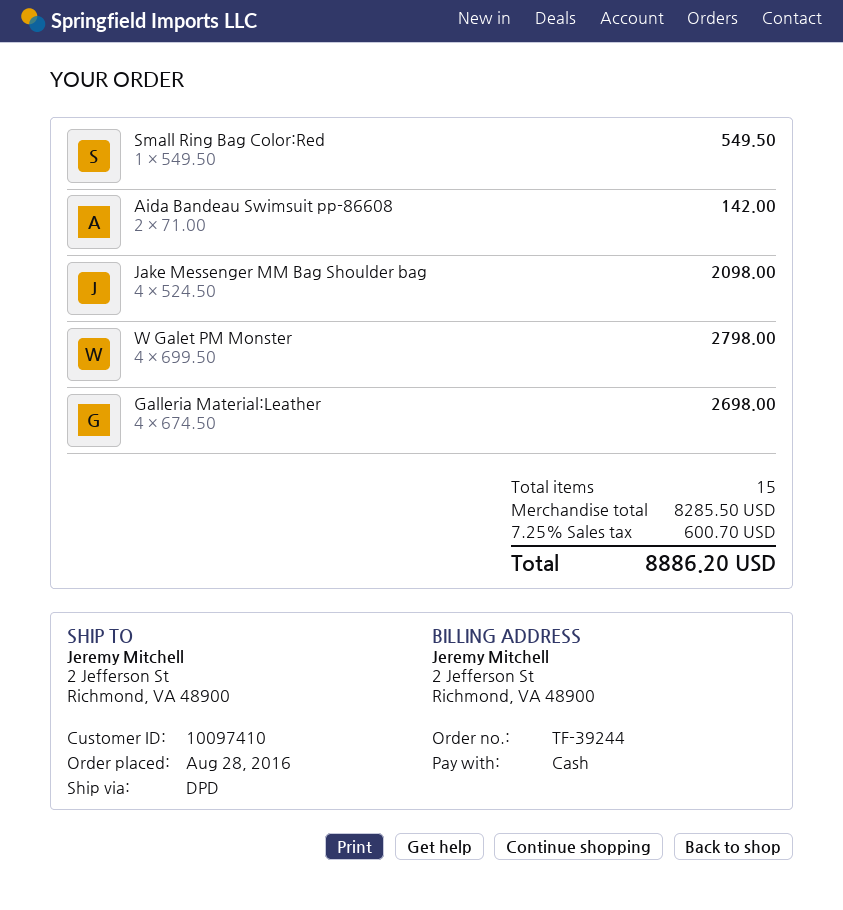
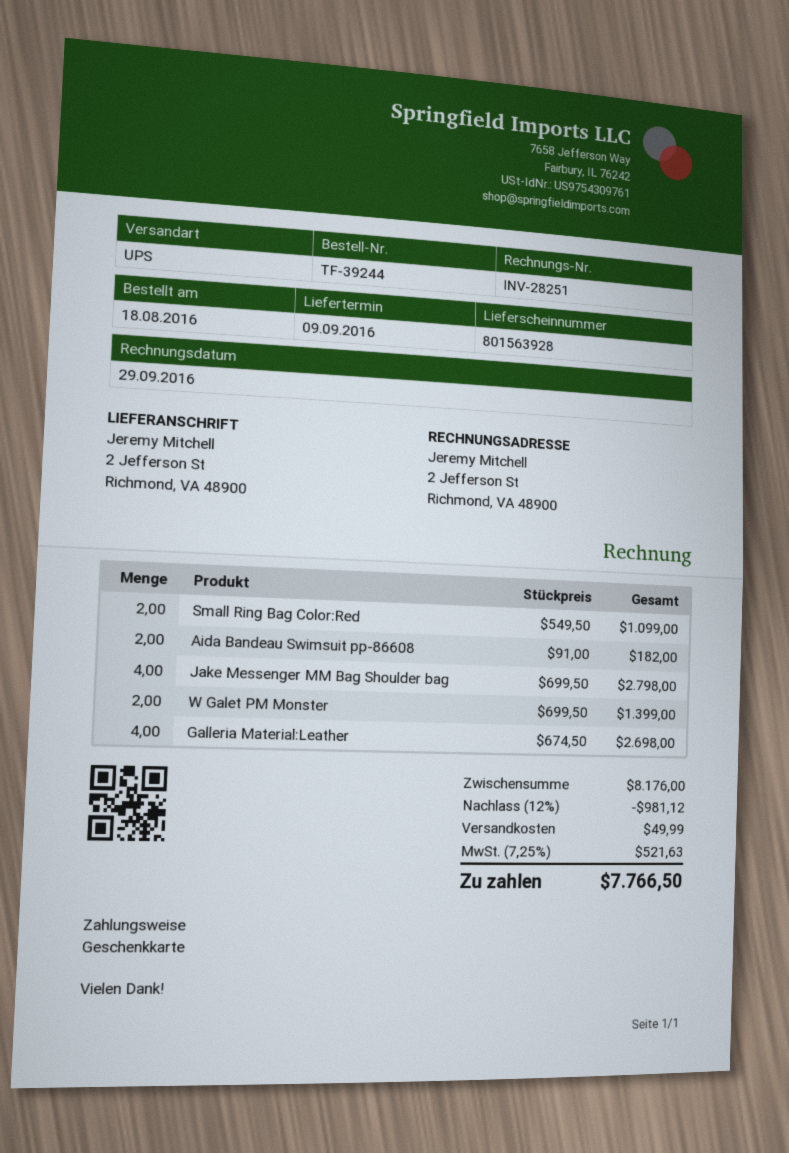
order date: 2016-08-28 -> 2016-08-18
payment method: cash -> gift card
shipping method: DPD -> UPS
Small Ring Bag Color:Red: 1 x 549.50 = 549.50 -> 2 x 549.50 = 1099.00
Aida Bandeau Swimsuit pp-86608: 2 x 71.00 = 142.00 -> 2 x 91.00 = 182.00
Jake Messenger MM Bag Shoulder bag: 4 x 524.50 = 2098.00 -> 4 x 699.50 = 2798.00
W Galet PM Monster: 4 x 699.50 = 2798.00 -> 2 x 699.50 = 1399.00
subtotal: 8285.50 -> 8176.00
discount: none -> 12% = 981.12
shipping: none -> 49.99
tax: 7.25% = 600.70 -> 7.25% = 521.63
total: 8886.20 -> 7766.50

